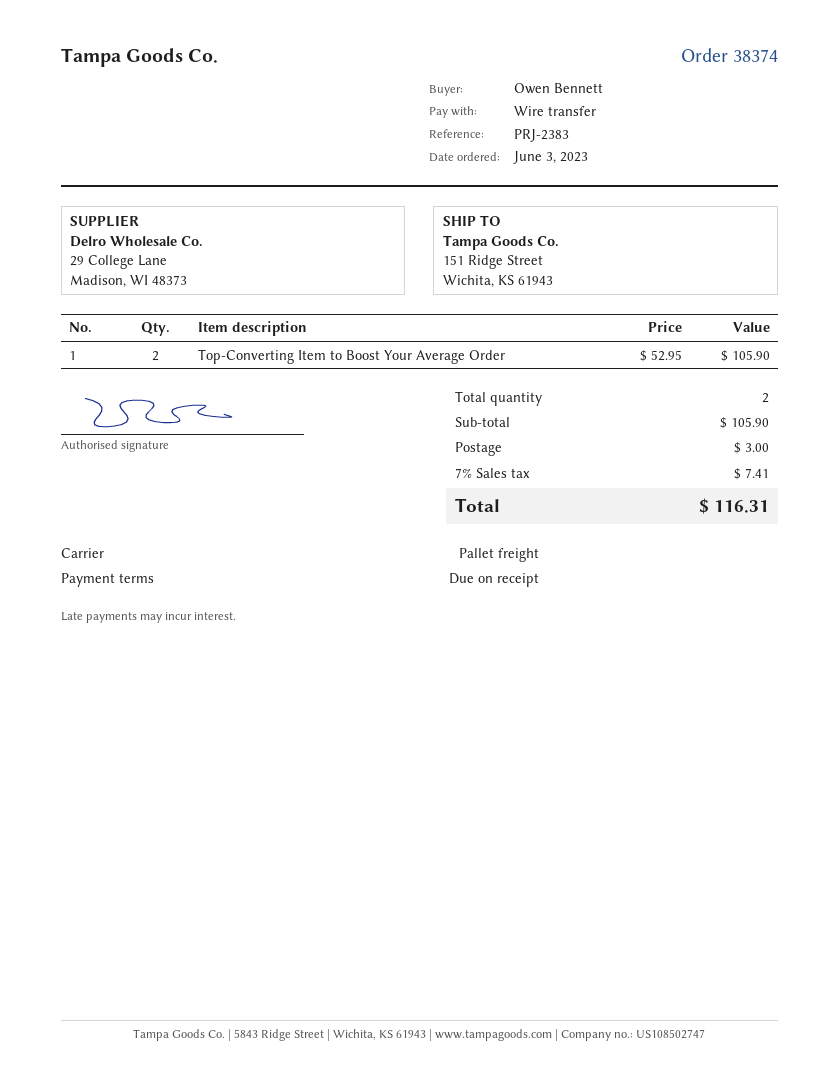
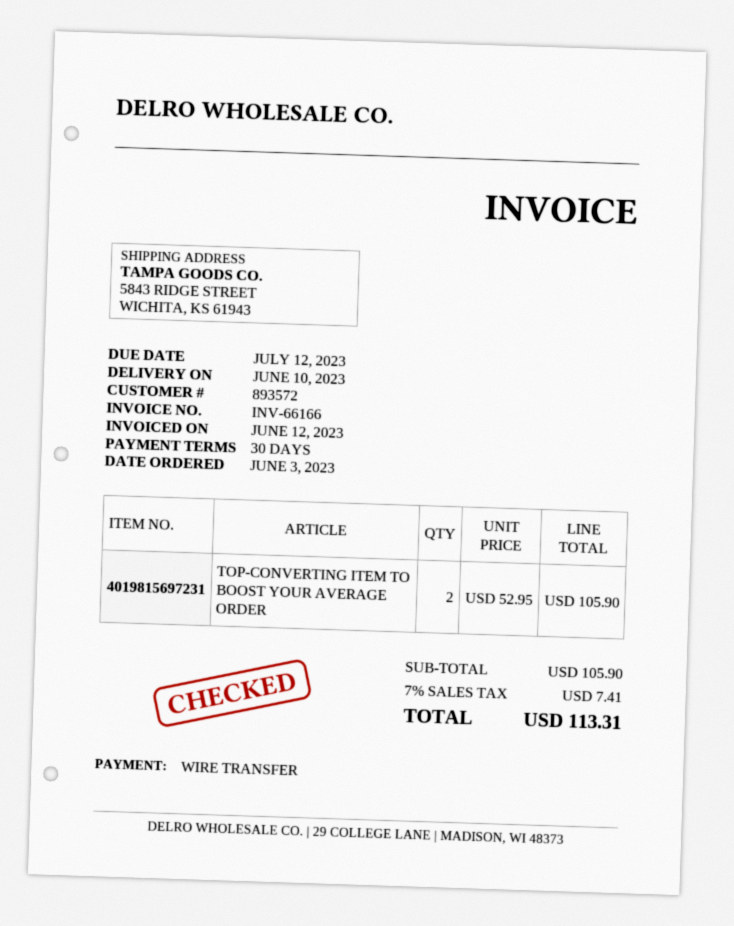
payment terms: on receipt -> 30 days
ship to: 151 Ridge Street, Wichita, KS 61943 -> 5843 RIDGE STREET, WICHITA, KS 61943
shipping: 3.00 -> none
total: 116.31 -> 113.31

